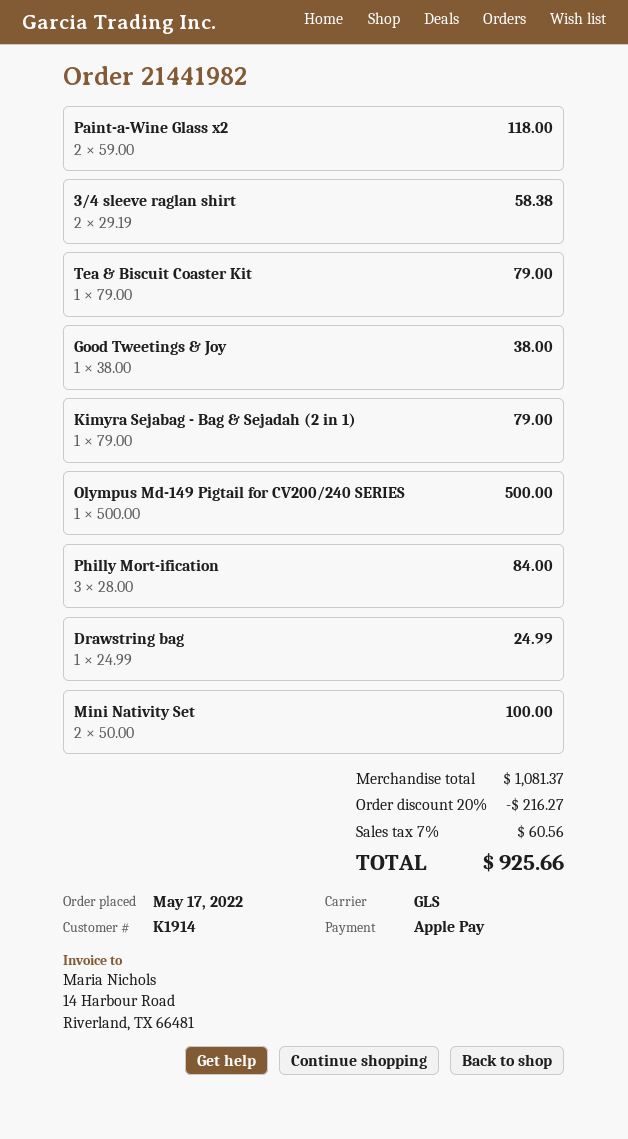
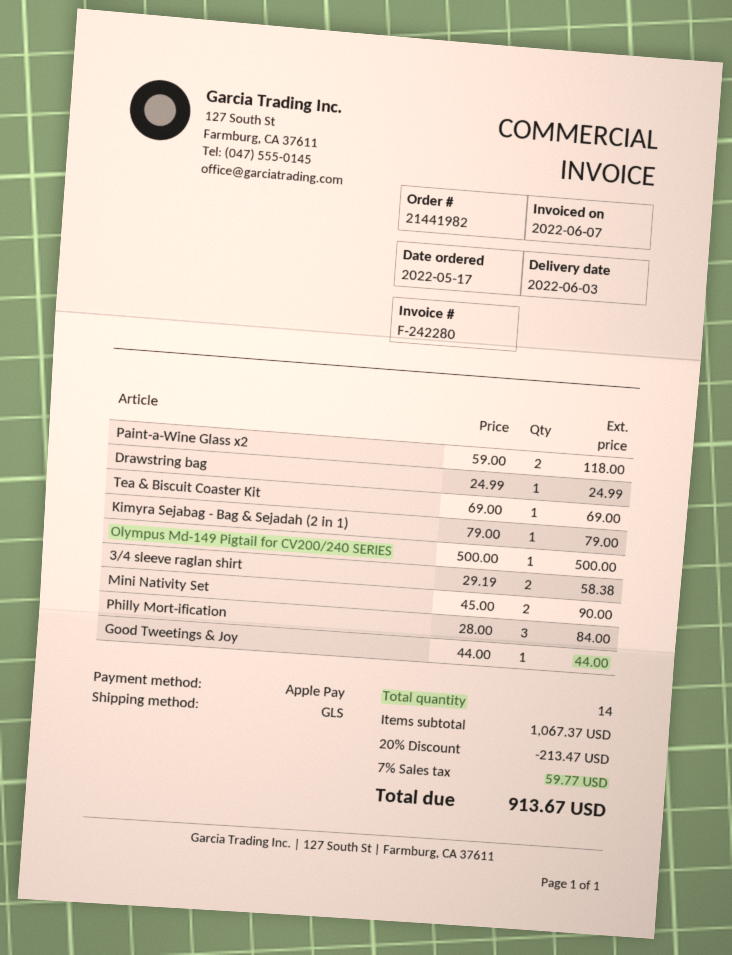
Tea & Biscuit Coaster Kit: 1 x 79.00 = 79.00 -> 1 x 69.00 = 69.00
Good Tweetings & Joy: 1 x 38.00 = 38.00 -> 1 x 44.00 = 44.00
Mini Nativity Set: 2 x 50.00 = 100.00 -> 2 x 45.00 = 90.00
subtotal: 1081.37 -> 1067.37
discount: 20% = 216.27 -> 20% = 213.47
tax: 7% = 60.56 -> 7% = 59.77
total: 925.66 -> 913.67

